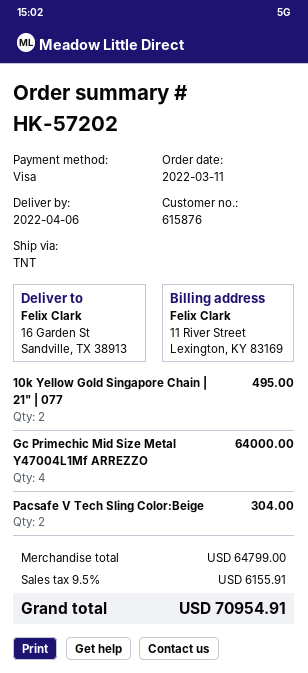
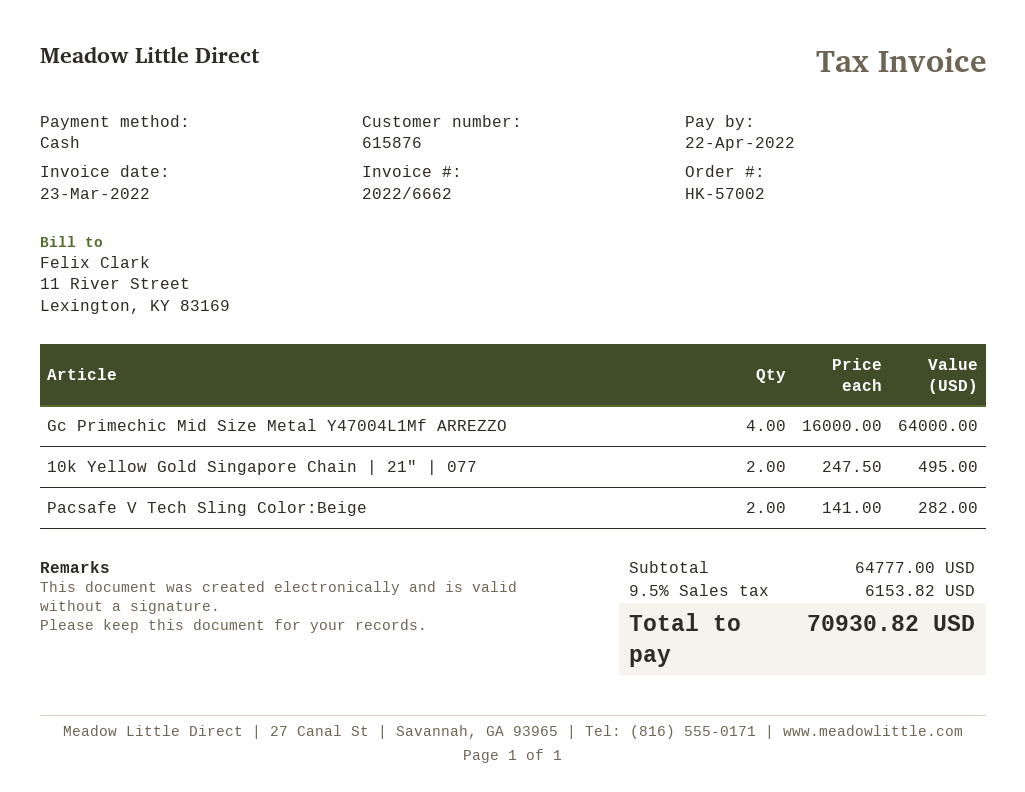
order number: HK-57202 -> HK-57002
payment method: Visa -> cash
Pacsafe V Tech Sling Color:Beige: 2 for 304.00 -> 2 for 282.00
subtotal: 64799.00 -> 64777.00
tax: 9.5% = 6155.91 -> 9.5% = 6153.82
total: 70954.91 -> 70930.82

